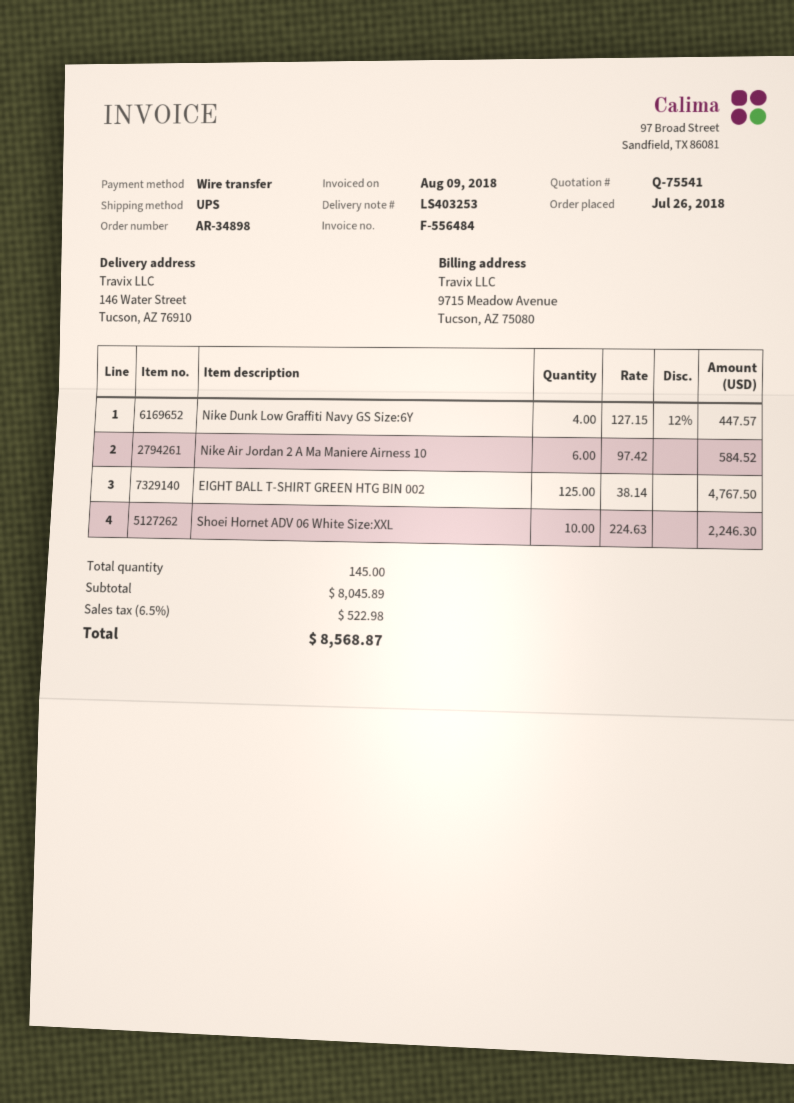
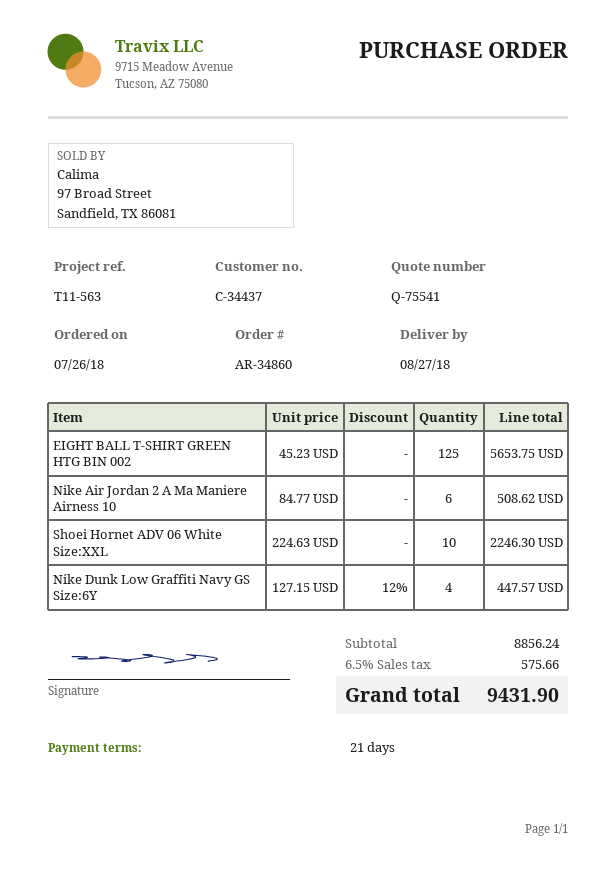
order number: AR-34898 -> AR-34860
Nike Air Jordan 2 A Ma Maniere Airness 10: 6 x 97.42 = 584.52 -> 6 x 84.77 = 508.62
EIGHT BALL T-SHIRT GREEN HTG BIN 002: 125 x 38.14 = 4767.50 -> 125 x 45.23 = 5653.75
subtotal: 8045.89 -> 8856.24
tax: 6.5% = 522.98 -> 6.5% = 575.66
total: 8568.87 -> 9431.90

